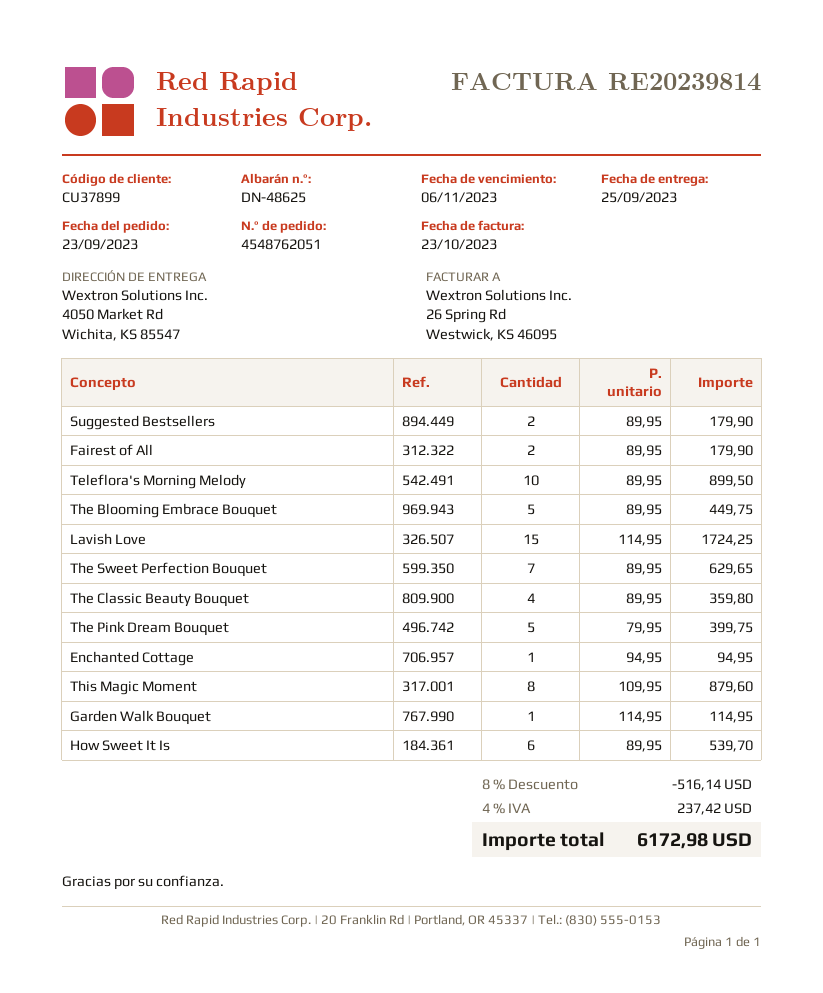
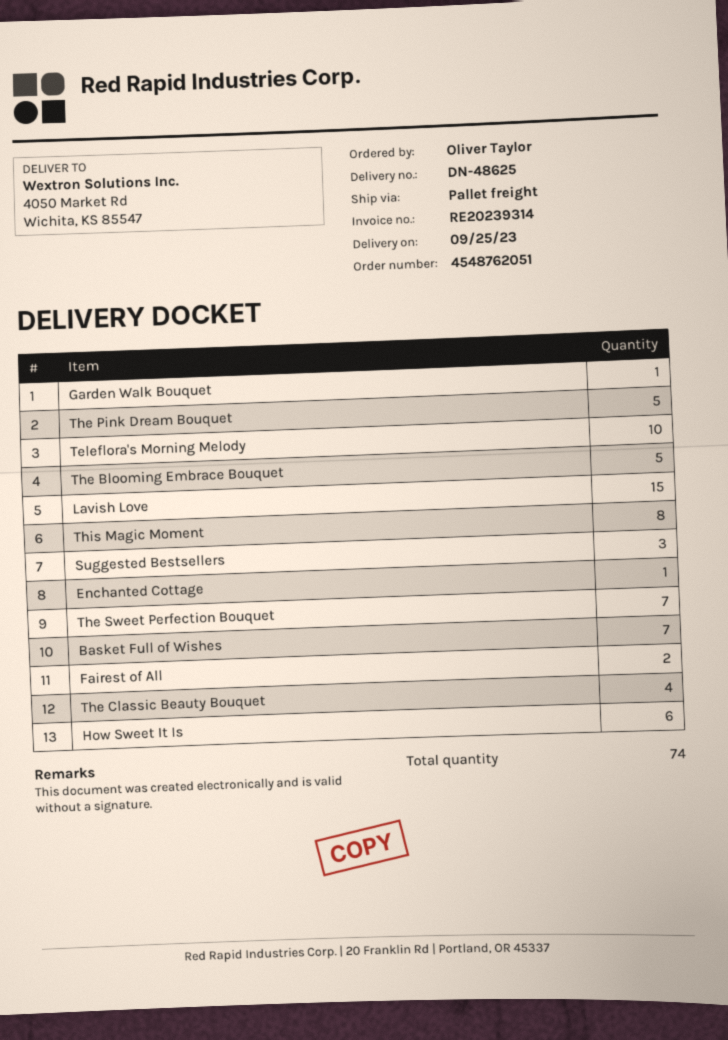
invoice number: RE20239814 -> RE20239314
Suggested Bestsellers: 2 -> 3
Basket Full of Wishes: none -> 7

